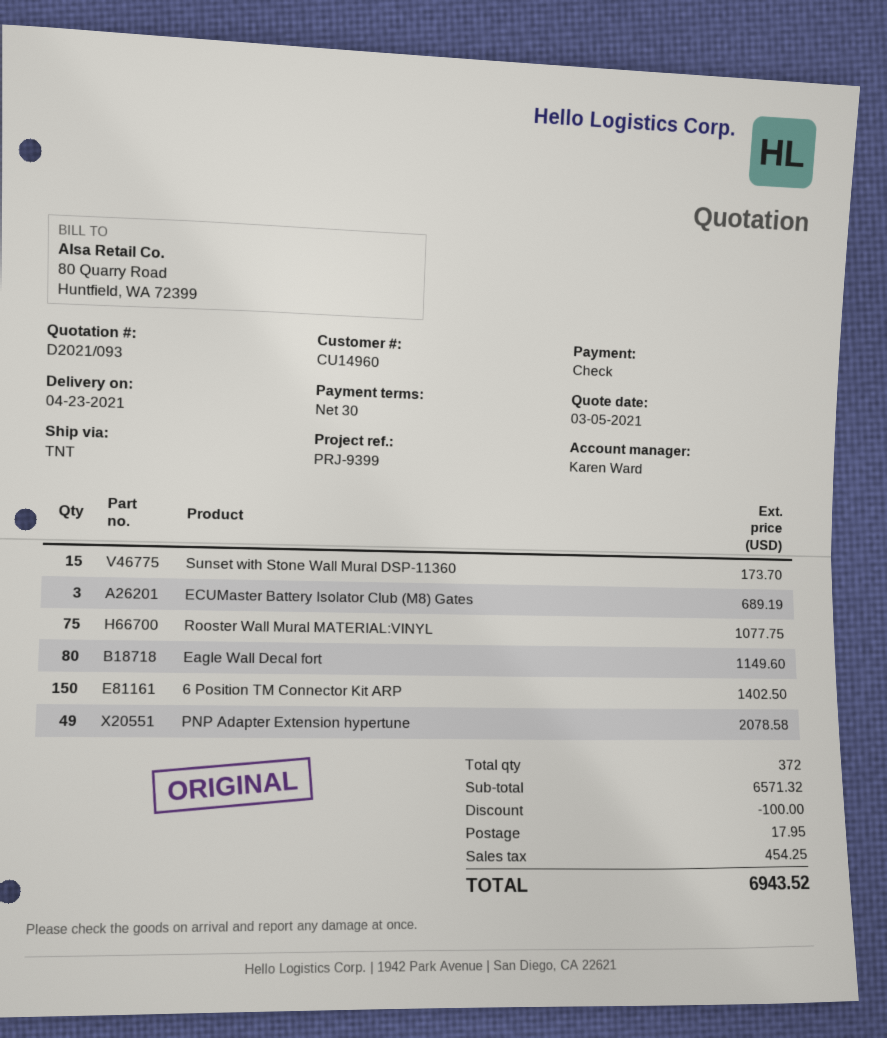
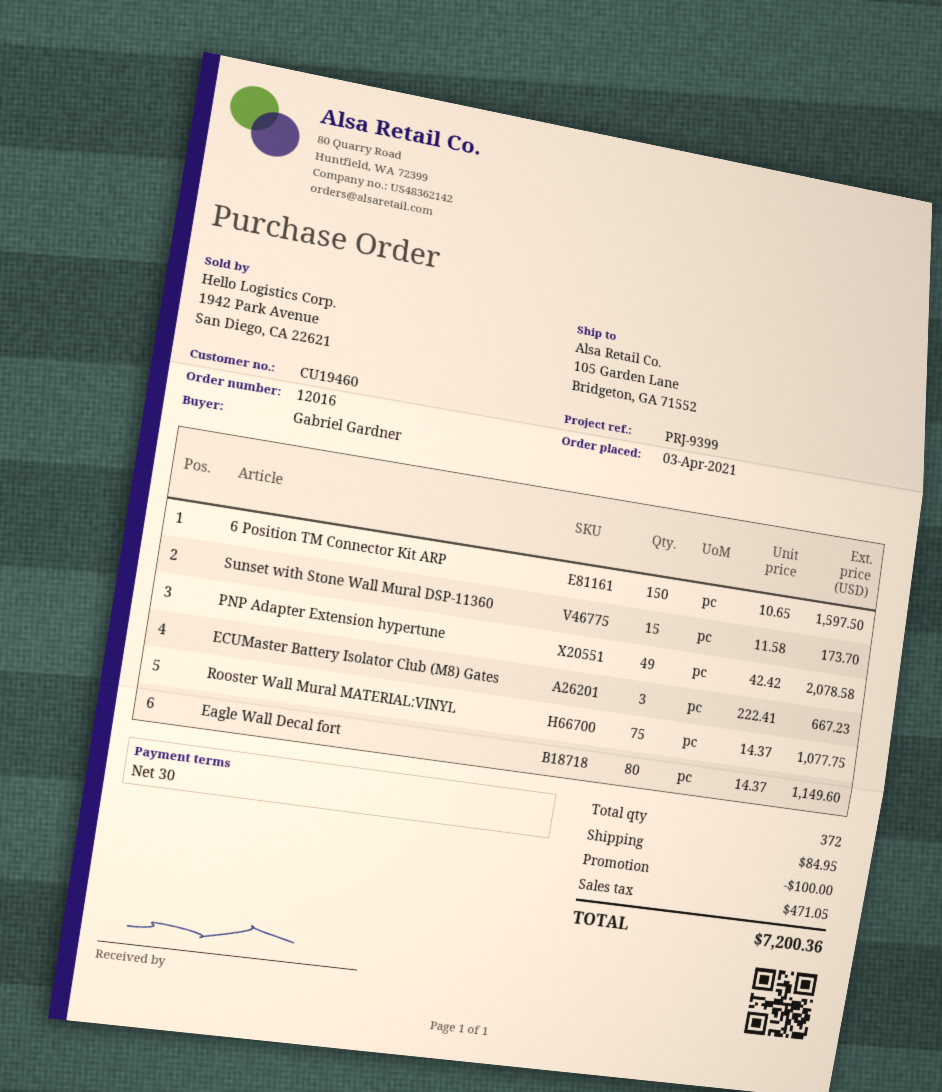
customer number: CU14960 -> CU19460
ECUMaster Battery Isolator Club (M8) Gates: 3 for 689.19 -> 3 for 667.23
6 Position TM Connector Kit ARP: 150 for 1402.50 -> 150 for 1597.50
shipping: 17.95 -> 84.95
tax: 454.25 -> 471.05
total: 6943.52 -> 7200.36

